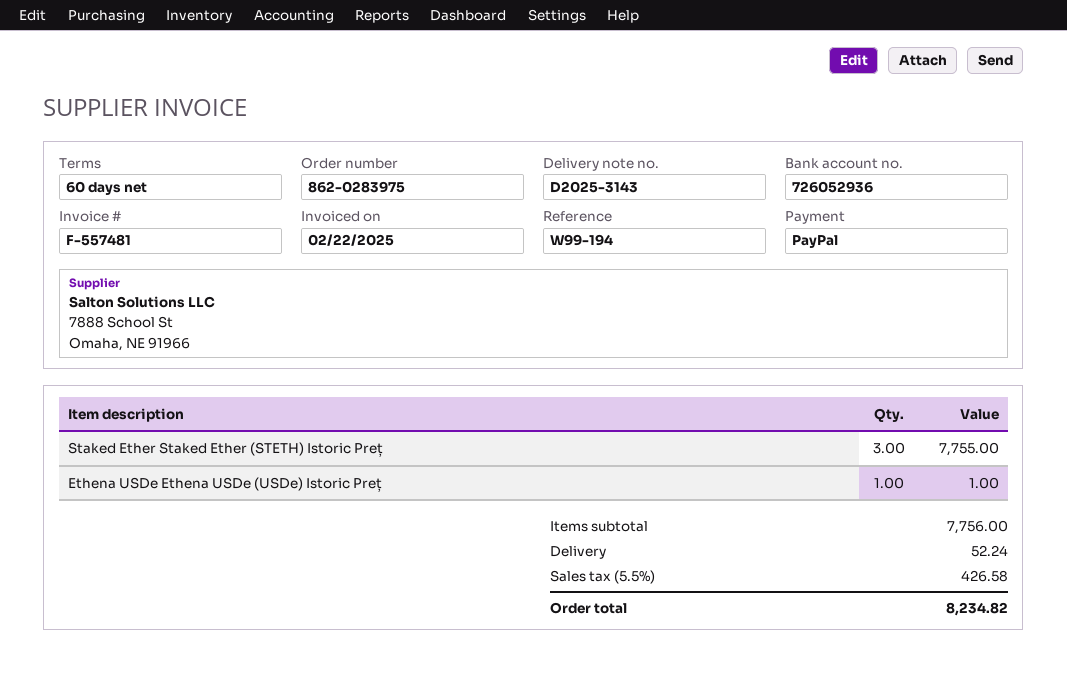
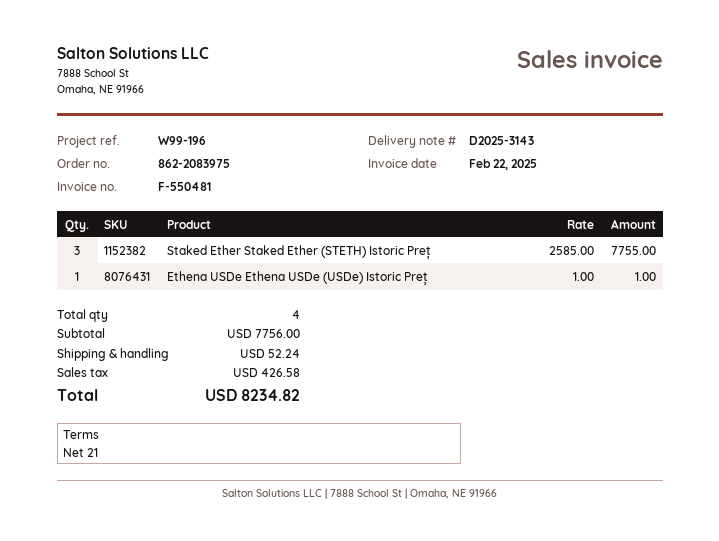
order number: 862-0283975 -> 862-2083975
invoice number: F-557481 -> F-550481
payment terms: 60 days -> 21 days
reference: W99-194 -> W99-196

